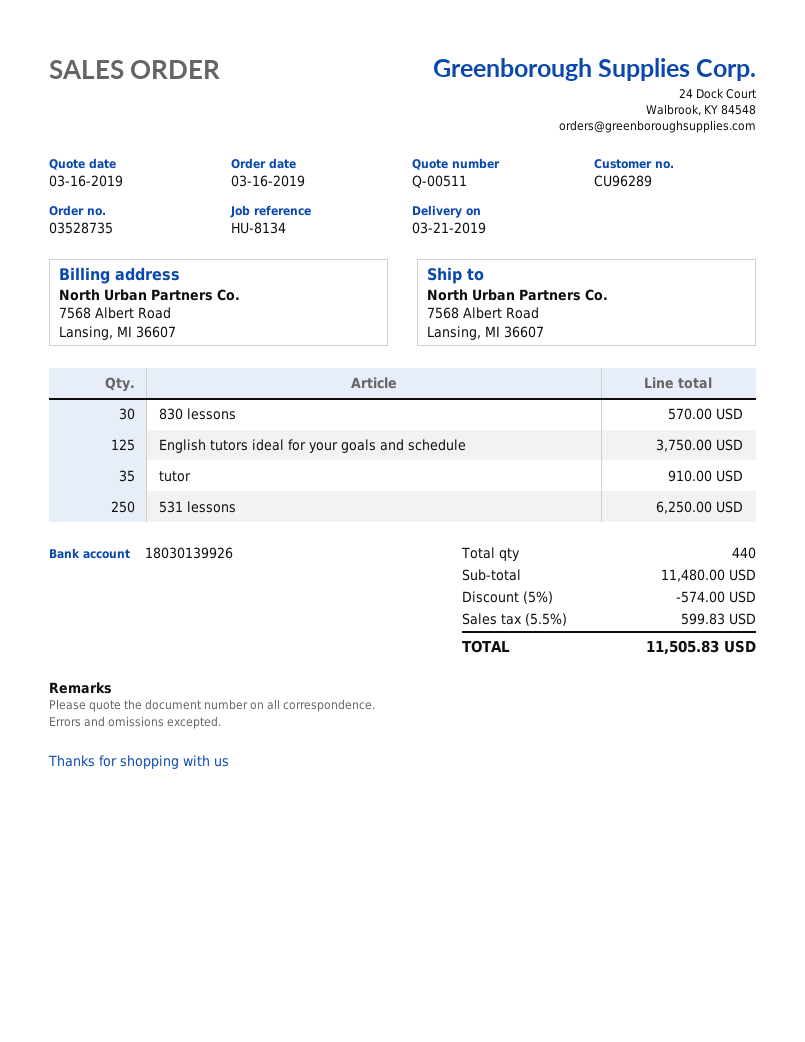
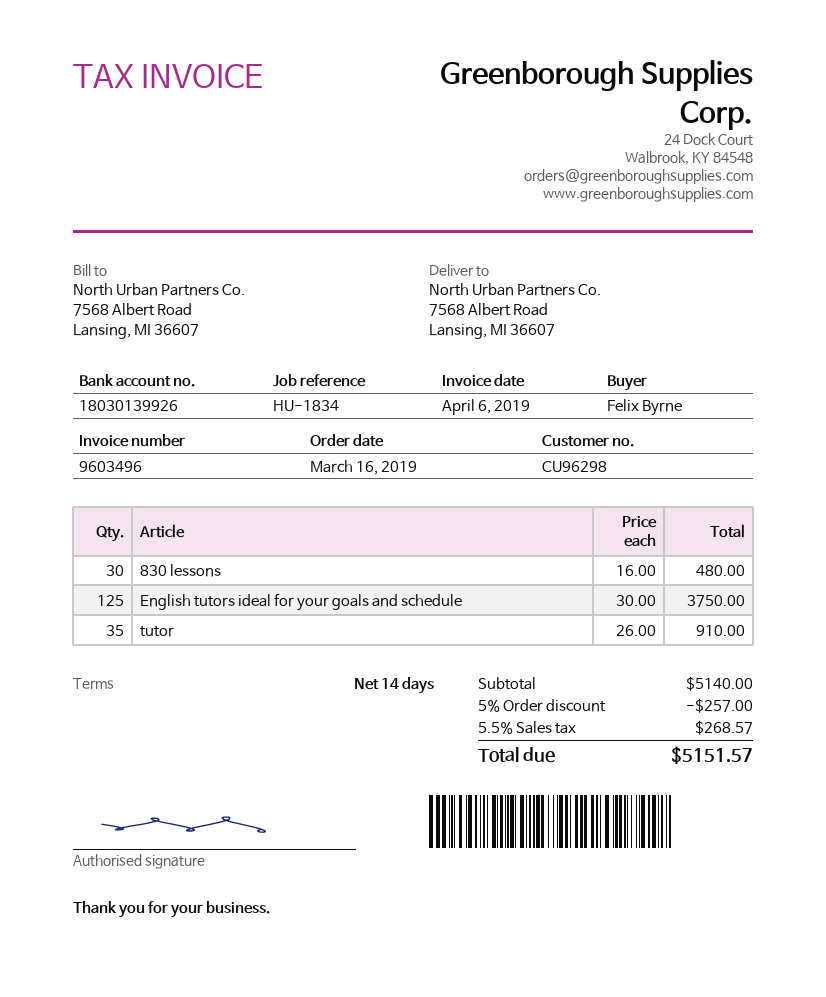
customer number: CU96289 -> CU96298
reference: HU-8134 -> HU-1834
830 lessons: 30 for 570.00 -> 30 for 480.00
531 lessons: 250 for 6250.00 -> none
subtotal: 11480.00 -> 5140.00
discount: 5% = 574.00 -> 5% = 257.00
tax: 5.5% = 599.83 -> 5.5% = 268.57
total: 11505.83 -> 5151.57

